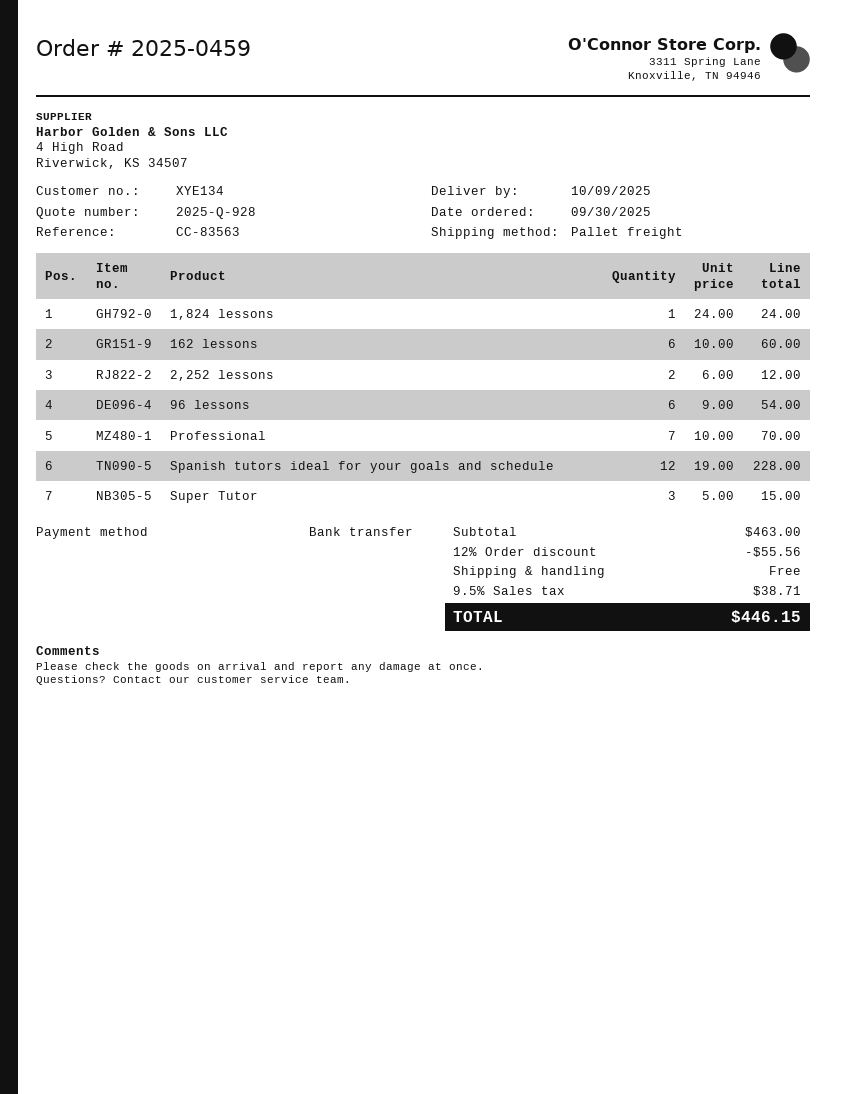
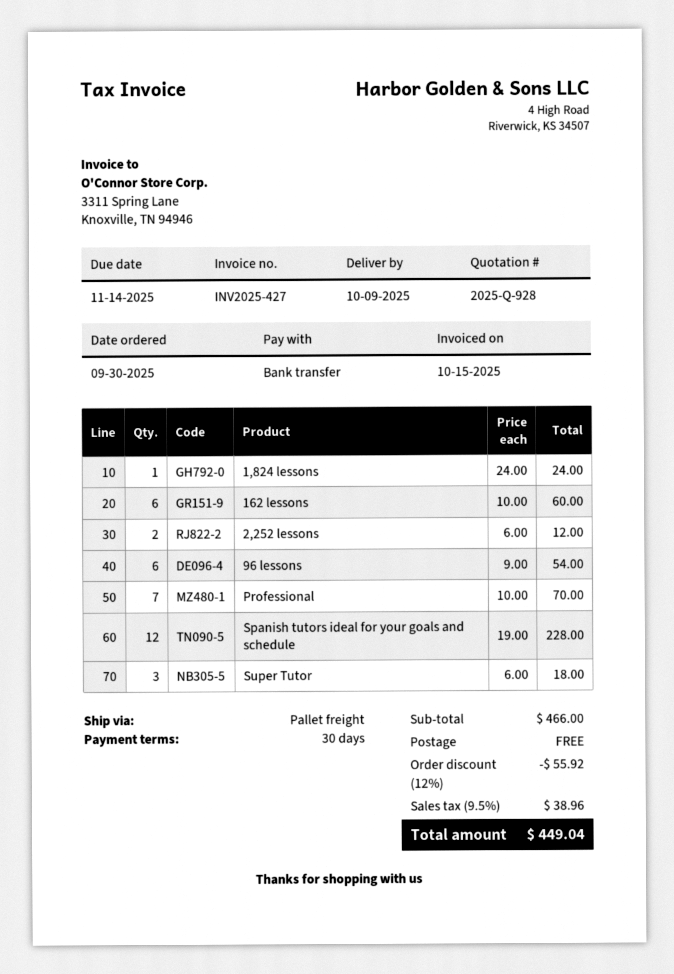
Super Tutor: 3 x 5.00 = 15.00 -> 3 x 6.00 = 18.00
subtotal: 463.00 -> 466.00
discount: 12% = 55.56 -> 12% = 55.92
tax: 9.5% = 38.71 -> 9.5% = 38.96
total: 446.15 -> 449.04

